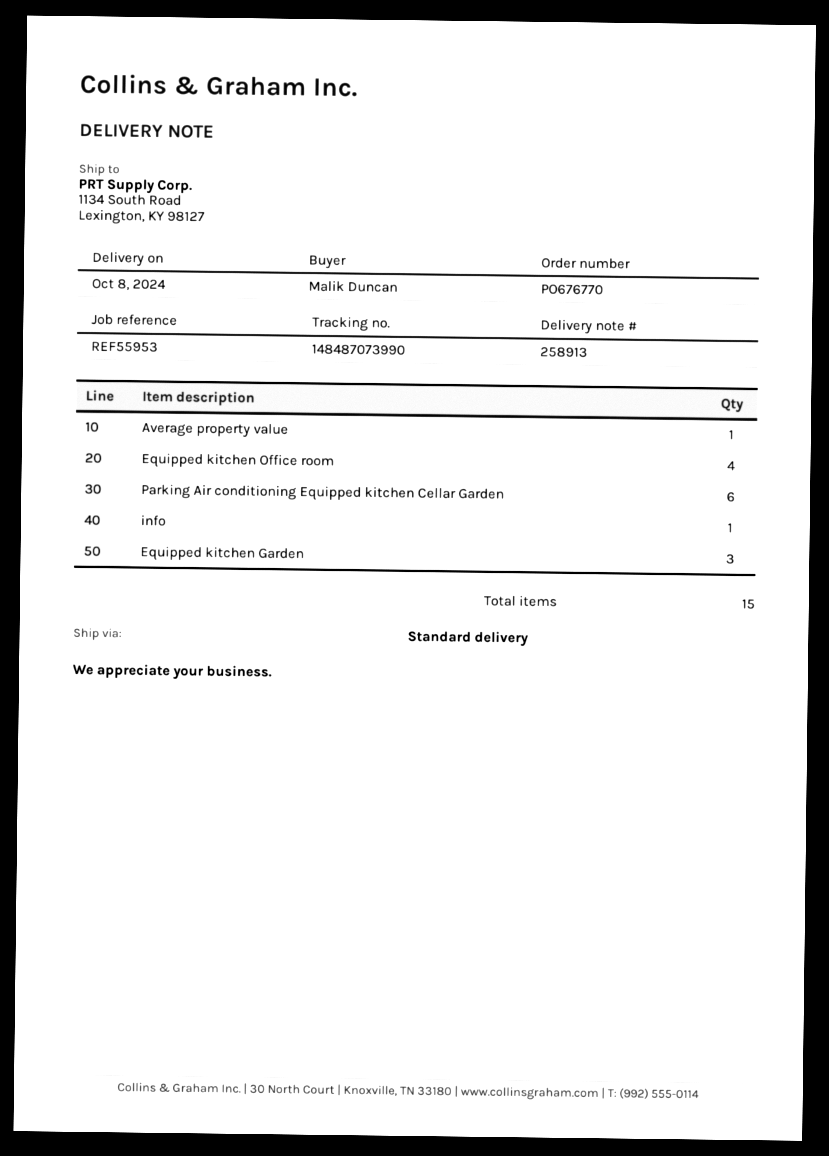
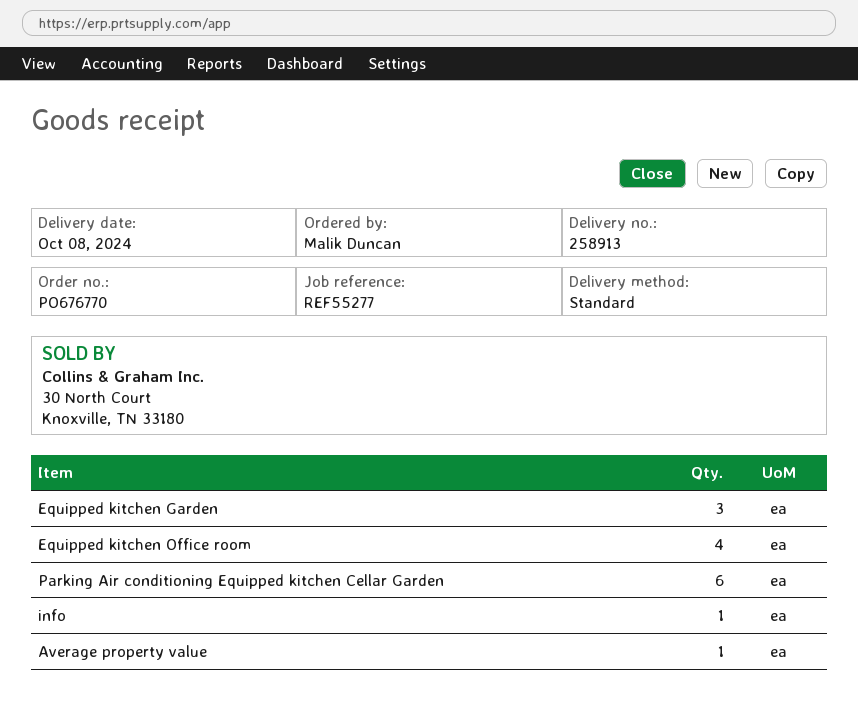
reference: REF55953 -> REF55277

